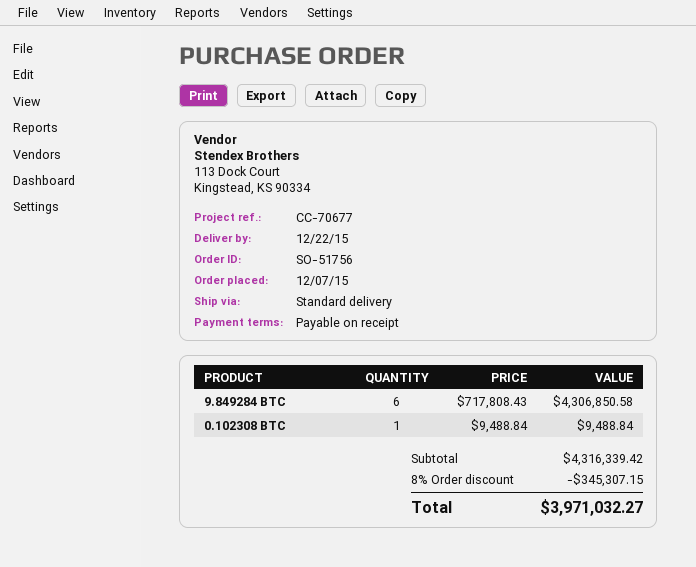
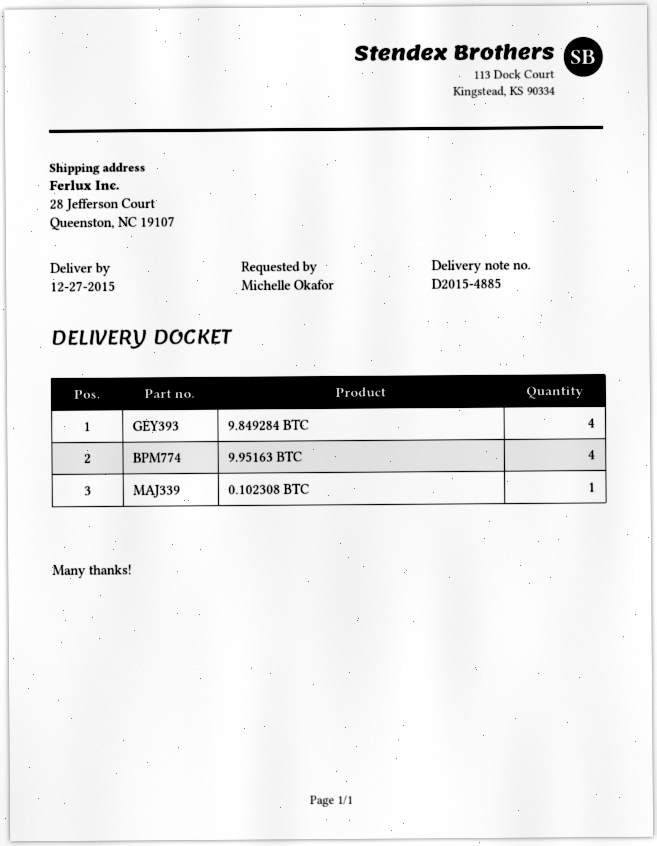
delivery date: 2015-12-22 -> 2015-12-27
9.849284 BTC: 6 -> 4
9.95163 BTC: none -> 4

